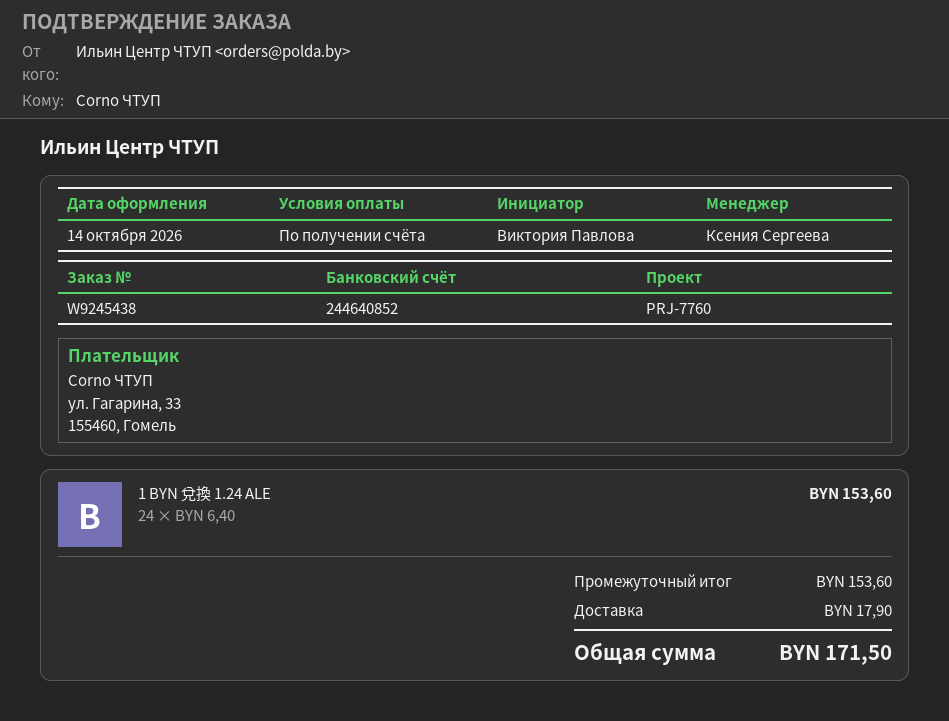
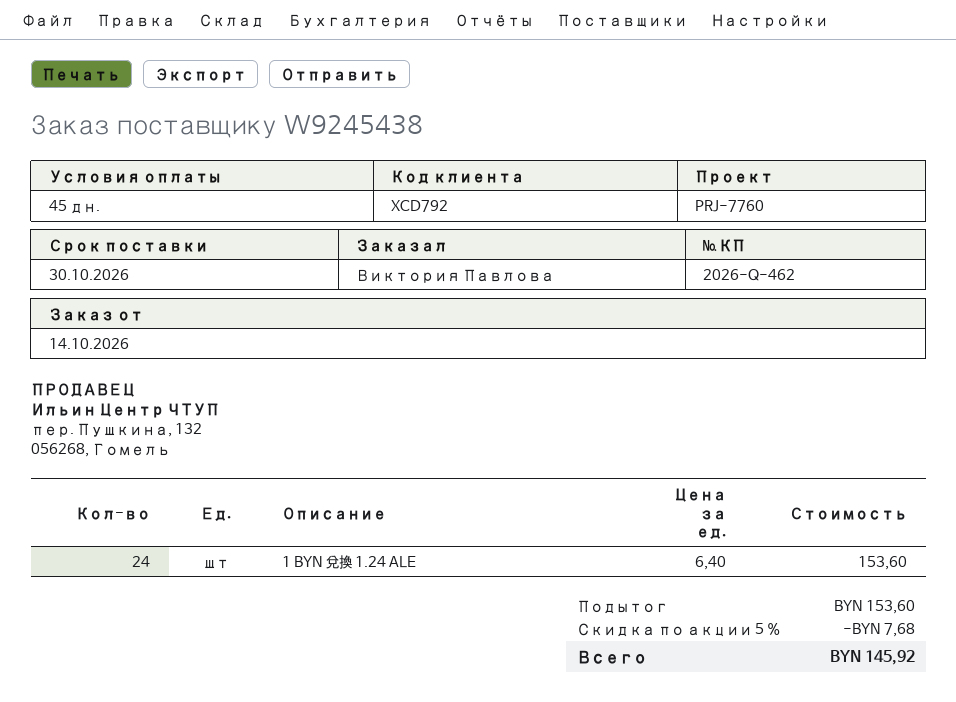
payment terms: on receipt -> 45 days
discount: none -> 5% = 7.68
shipping: 17.90 -> none
total: 171.50 -> 145.92

